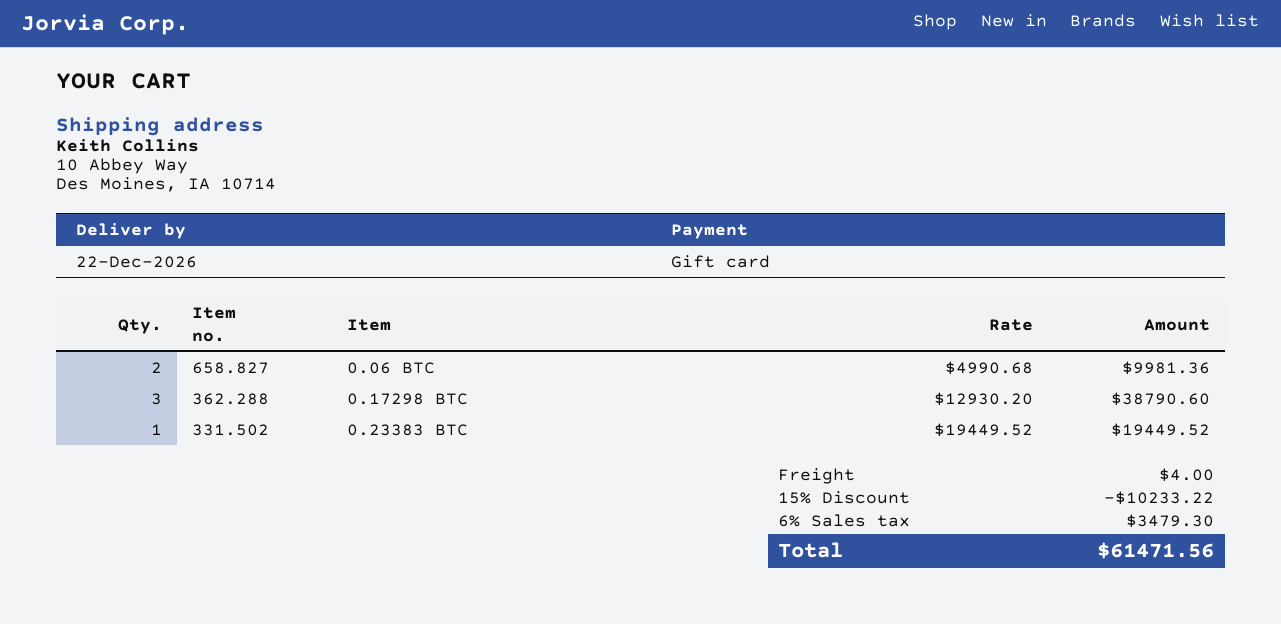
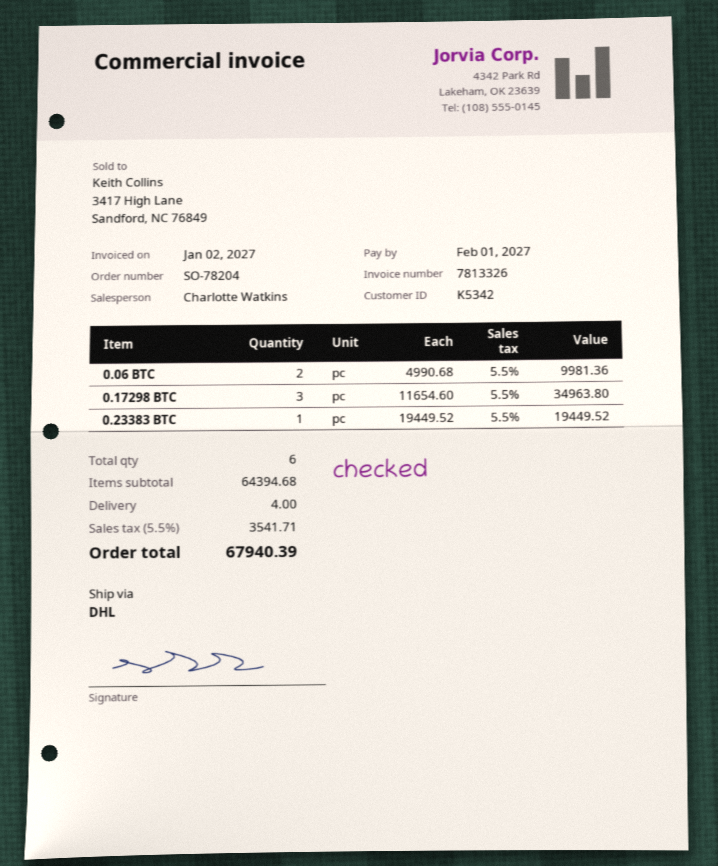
0.17298 BTC: 3 x 12930.20 = 38790.60 -> 3 x 11654.60 = 34963.80
discount: 15% = 10233.22 -> none
tax: 6% = 3479.30 -> 5.5% = 3541.71
total: 61471.56 -> 67940.39

